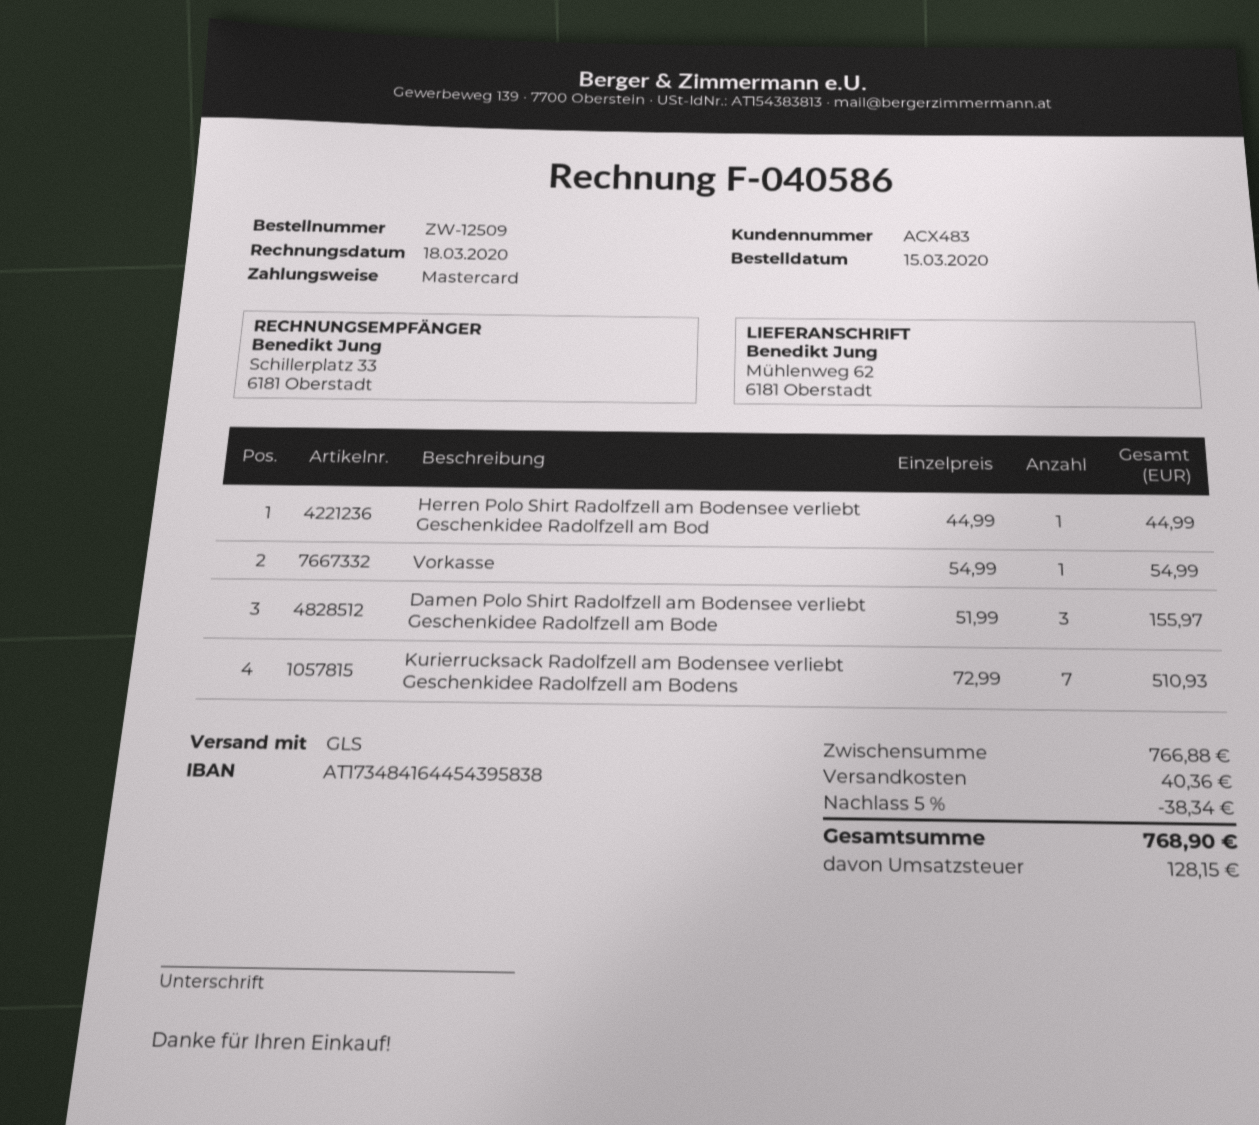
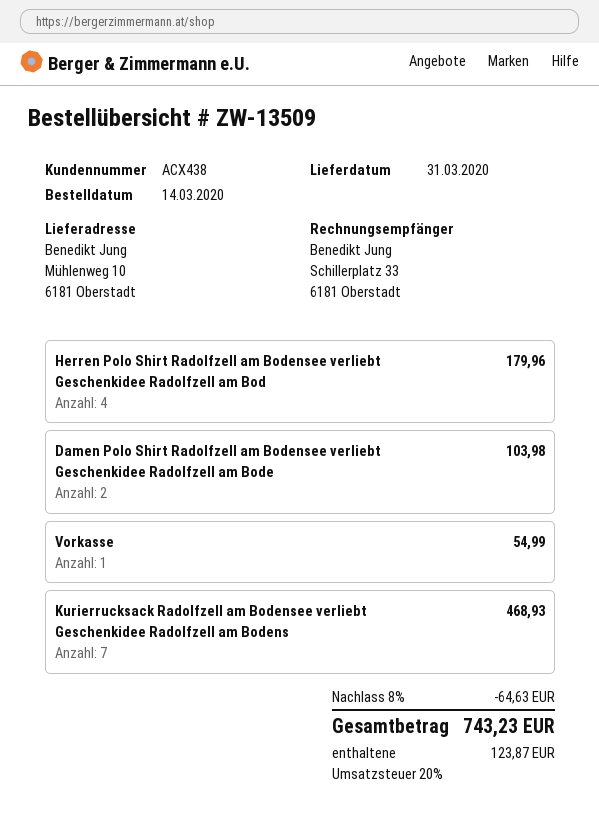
order number: ZW-12509 -> ZW-13509
order date: 2020-03-15 -> 2020-03-14
customer number: ACX483 -> ACX438
ship to: Mühlenweg 62, 6181 Oberstadt -> Mühlenweg 10, 6181 Oberstadt
Herren Polo Shirt Radolfzell am Bodensee verliebt Geschenkidee Radolfzell am Bod: 1 for 44.99 -> 4 for 179.96
Damen Polo Shirt Radolfzell am Bodensee verliebt Geschenkidee Radolfzell am Bode: 3 for 155.97 -> 2 for 103.98
Kurierrucksack Radolfzell am Bodensee verliebt Geschenkidee Radolfzell am Bodens: 7 for 510.93 -> 7 for 468.93
discount: 5% = 38.34 -> 8% = 64.63
shipping: 40.36 -> none
tax: 128.15 -> 123.87
total: 768.90 -> 743.23

